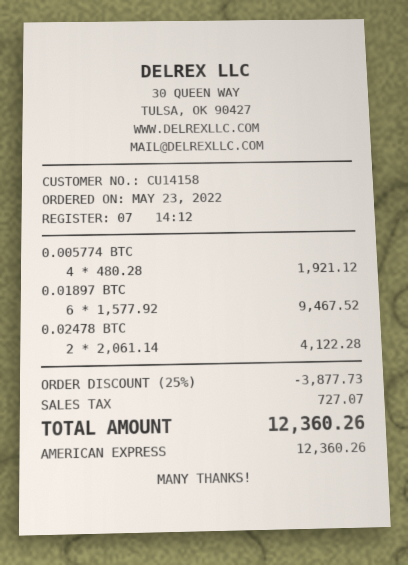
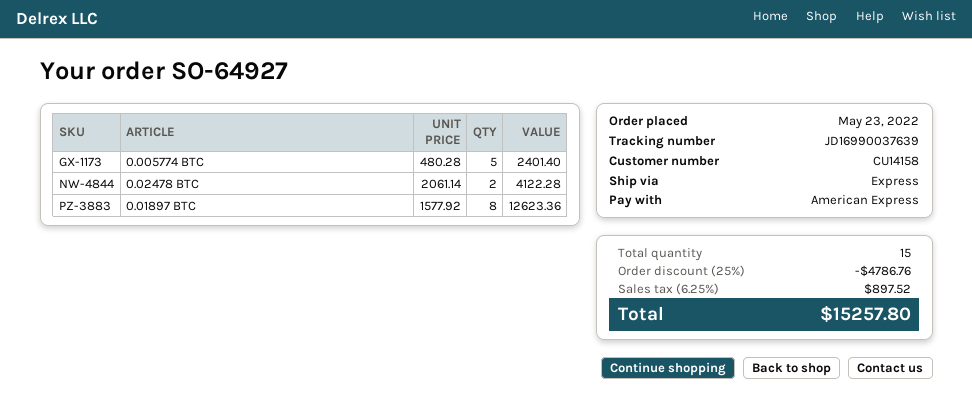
0.005774 BTC: 4 x 480.28 = 1921.12 -> 5 x 480.28 = 2401.40
0.01897 BTC: 6 x 1577.92 = 9467.52 -> 8 x 1577.92 = 12623.36
discount: 25% = 3877.73 -> 25% = 4786.76
tax: 727.07 -> 897.52
total: 12360.26 -> 15257.80

